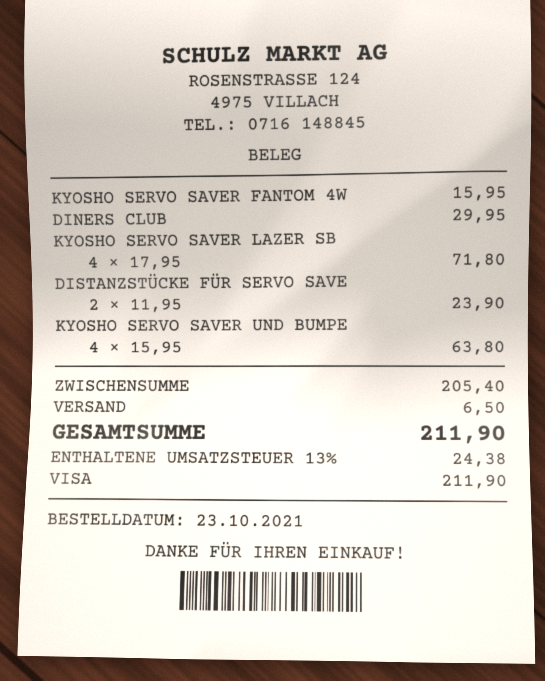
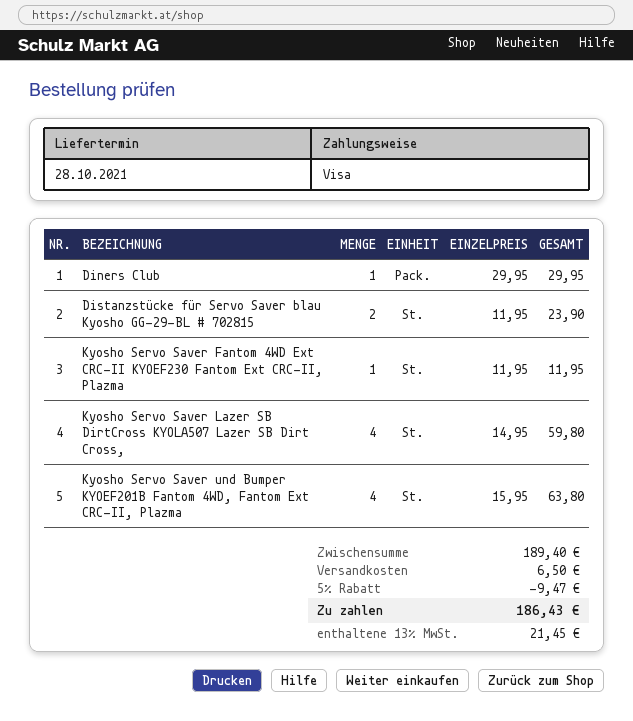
KYOSHO SERVO SAVER FANTOM 4W: 1 x 15.95 = 15.95 -> 1 x 11.95 = 11.95
KYOSHO SERVO SAVER LAZER SB: 4 x 17.95 = 71.80 -> 4 x 14.95 = 59.80
subtotal: 205.40 -> 189.40
discount: none -> 5% = 9.47
tax: 13% = 24.38 -> 13% = 21.45
total: 211.90 -> 186.43

